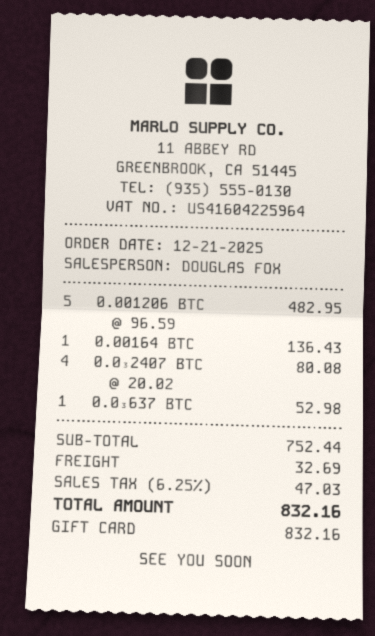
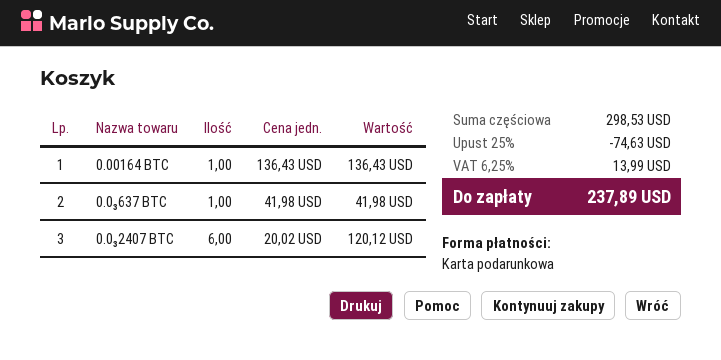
0.001206 BTC: 5 x 96.59 = 482.95 -> none
0.0₃2407 BTC: 4 x 20.02 = 80.08 -> 6 x 20.02 = 120.12
0.0₃637 BTC: 1 x 52.98 = 52.98 -> 1 x 41.98 = 41.98
subtotal: 752.44 -> 298.53
discount: none -> 25% = 74.63
shipping: 32.69 -> none
tax: 6.25% = 47.03 -> 6.25% = 13.99
total: 832.16 -> 237.89

